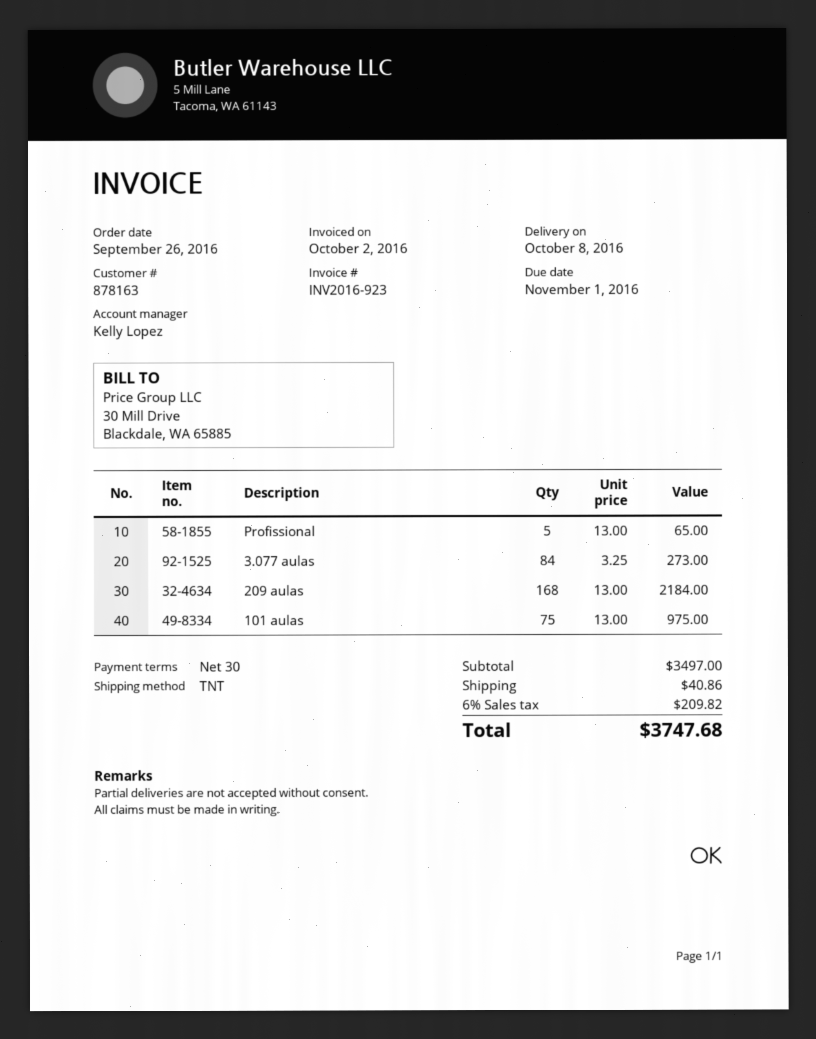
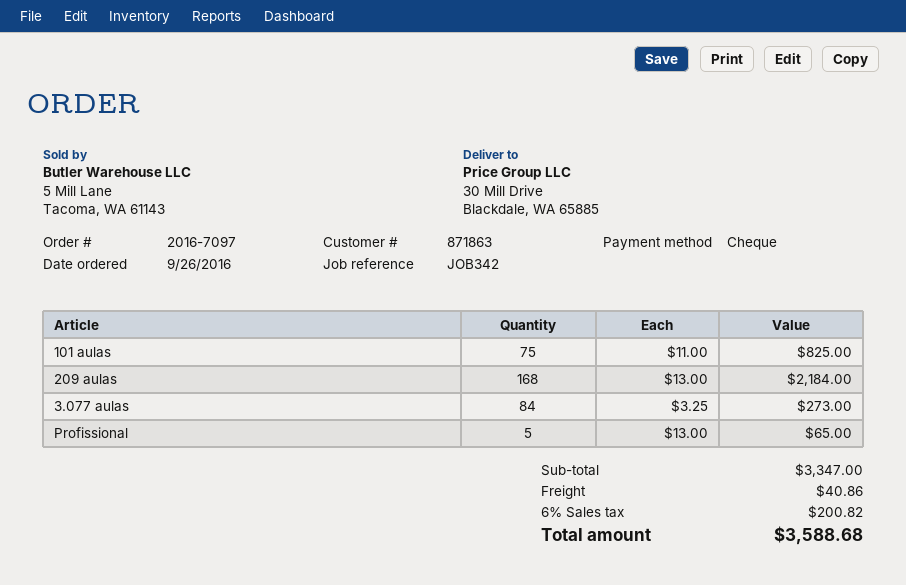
customer number: 878163 -> 871863
101 aulas: 75 x 13.00 = 975.00 -> 75 x 11.00 = 825.00
subtotal: 3497.00 -> 3347.00
tax: 6% = 209.82 -> 6% = 200.82
total: 3747.68 -> 3588.68

